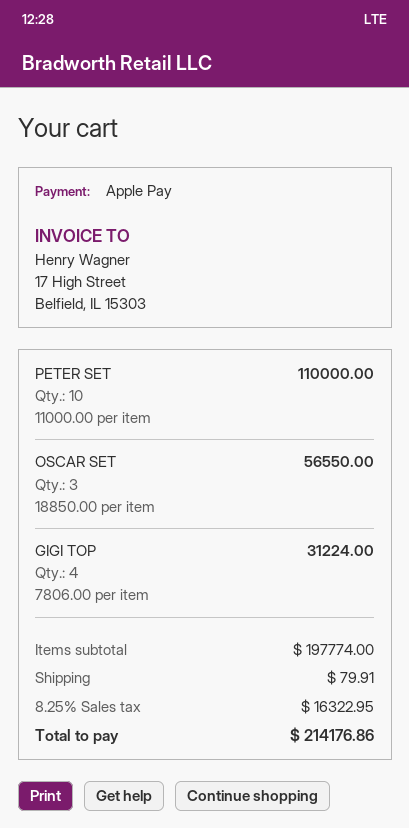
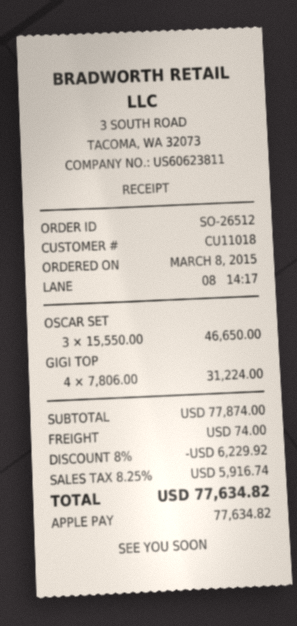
PETER SET: 10 x 11000.00 = 110000.00 -> none
OSCAR SET: 3 x 18850.00 = 56550.00 -> 3 x 15550.00 = 46650.00
subtotal: 197774.00 -> 77874.00
discount: none -> 8% = 6229.92
shipping: 79.91 -> 74.00
tax: 8.25% = 16322.95 -> 8.25% = 5916.74
total: 214176.86 -> 77634.82

